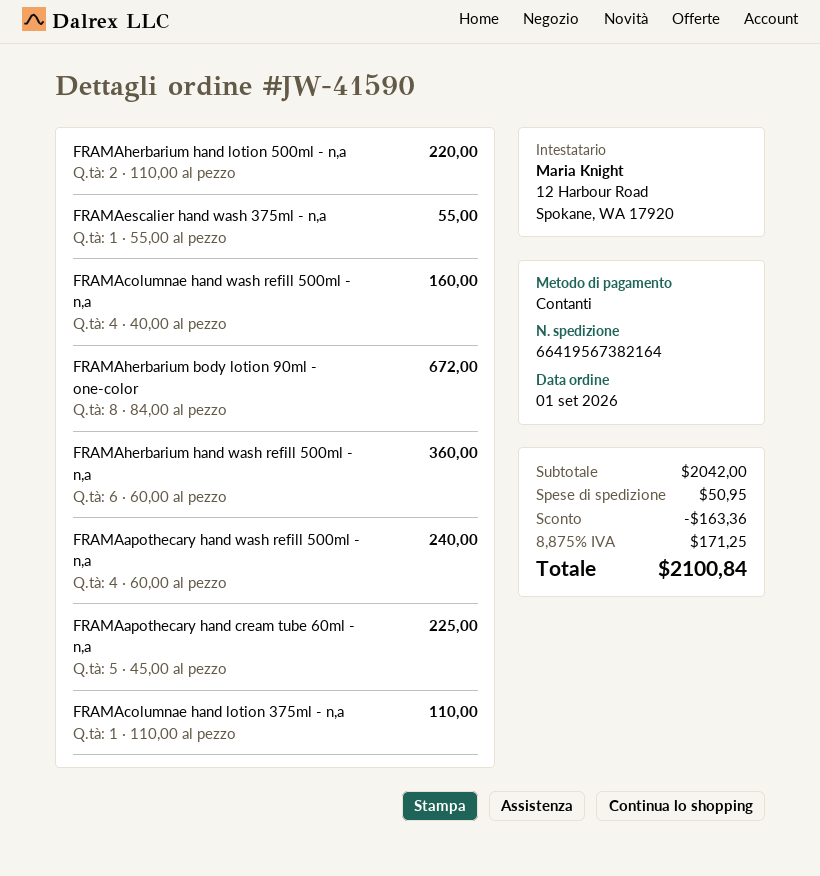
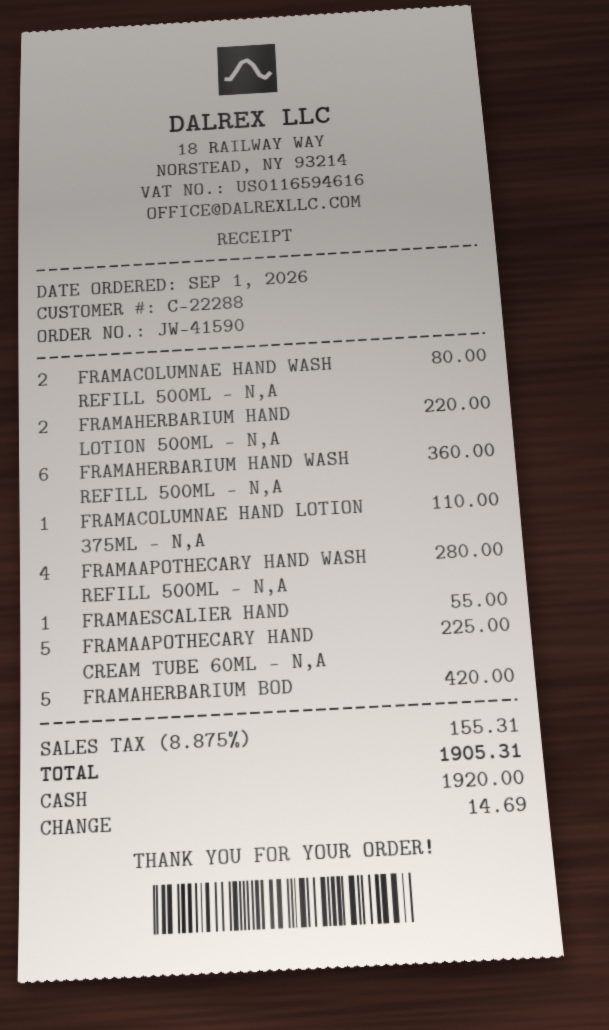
FRAMAcolumnae hand wash refill 500ml - n,a: 4 for 160.00 -> 2 for 80.00
FRAMAherbarium body lotion 90ml - one-color: 8 for 672.00 -> 5 for 420.00
FRAMAapothecary hand wash refill 500ml - n,a: 4 for 240.00 -> 4 for 280.00
discount: 163.36 -> none
shipping: 50.95 -> none
tax: 8.875% = 171.25 -> 8.875% = 155.31
total: 2100.84 -> 1905.31

